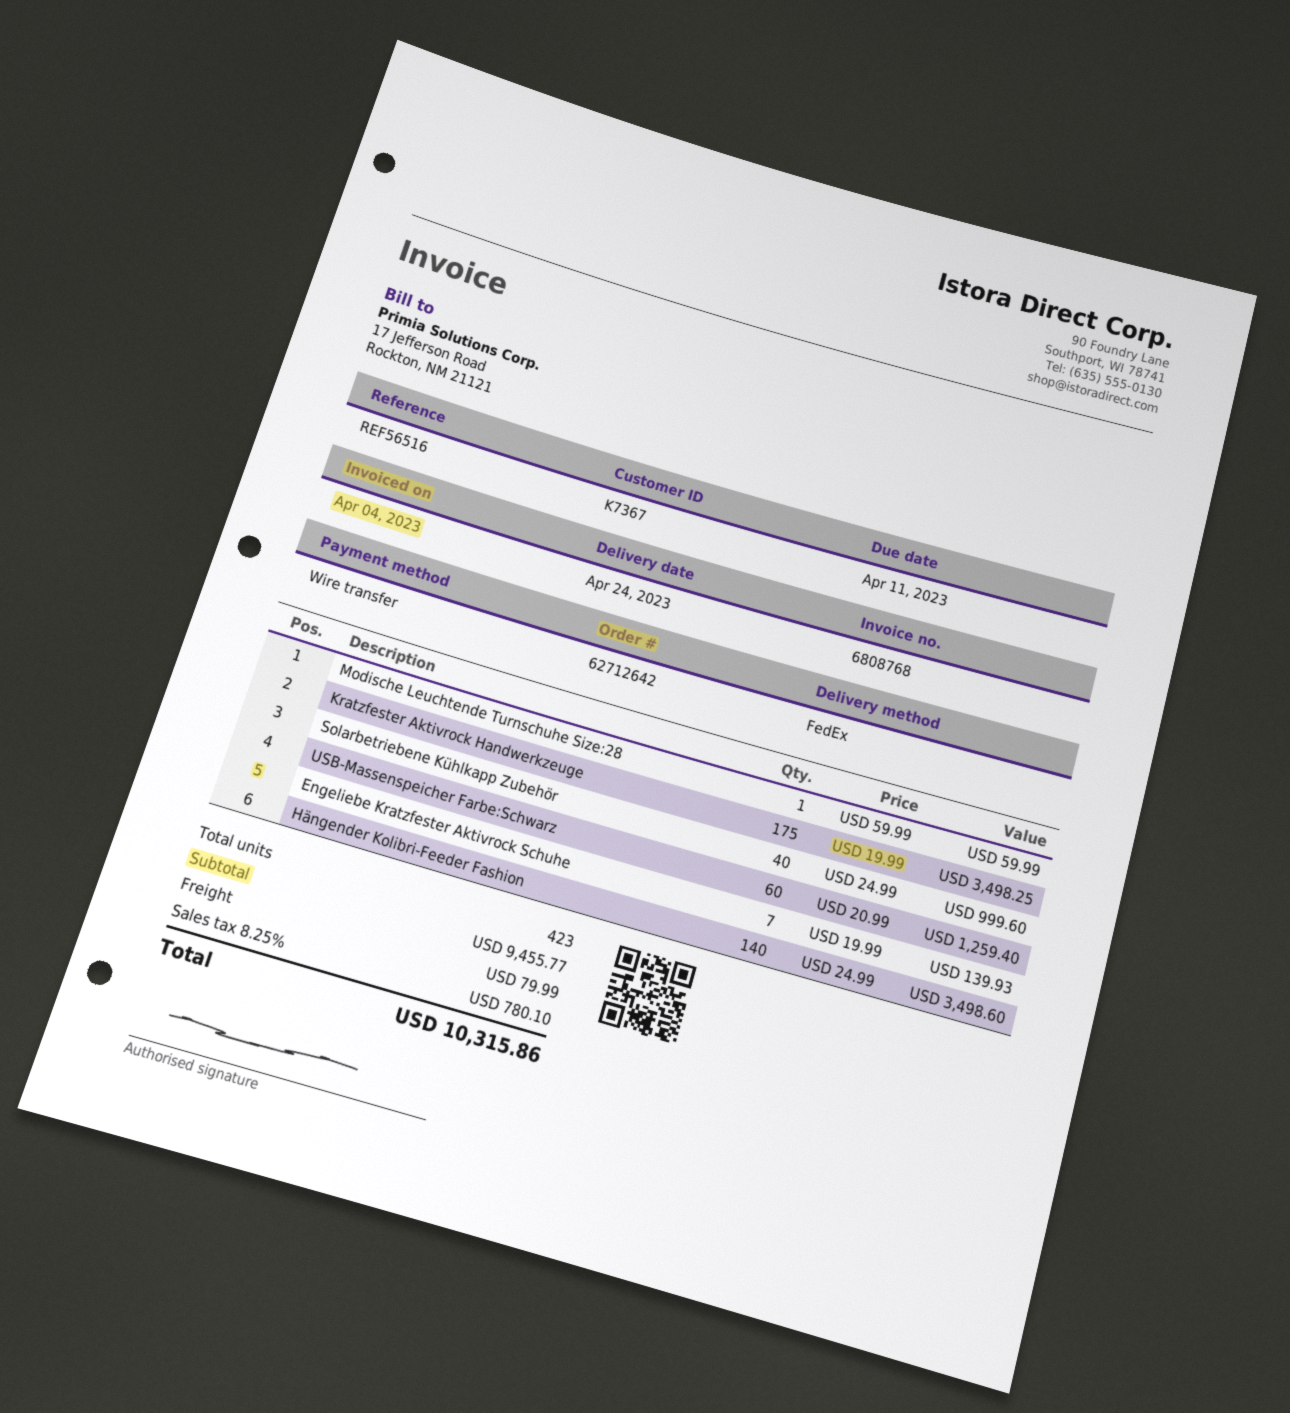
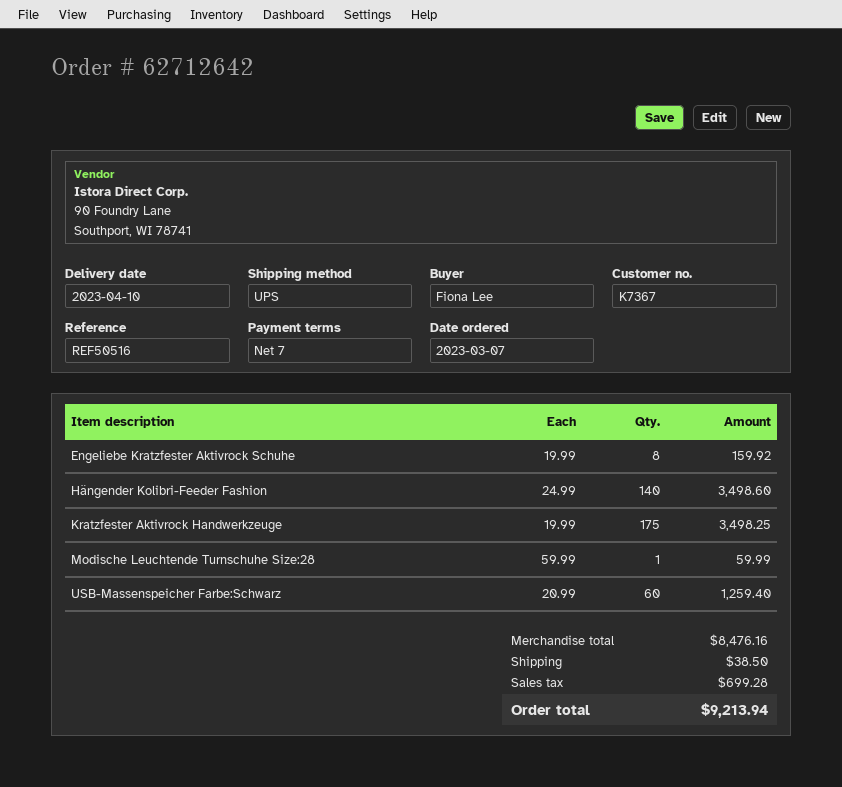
delivery date: 2023-04-24 -> 2023-04-10
reference: REF56516 -> REF50516
shipping method: FedEx -> UPS
Solarbetriebene Kühlkapp Zubehör: 40 x 24.99 = 999.60 -> none
Engeliebe Kratzfester Aktivrock Schuhe: 7 x 19.99 = 139.93 -> 8 x 19.99 = 159.92
subtotal: 9455.77 -> 8476.16
shipping: 79.99 -> 38.50
tax: 780.10 -> 699.28
total: 10315.86 -> 9213.94

